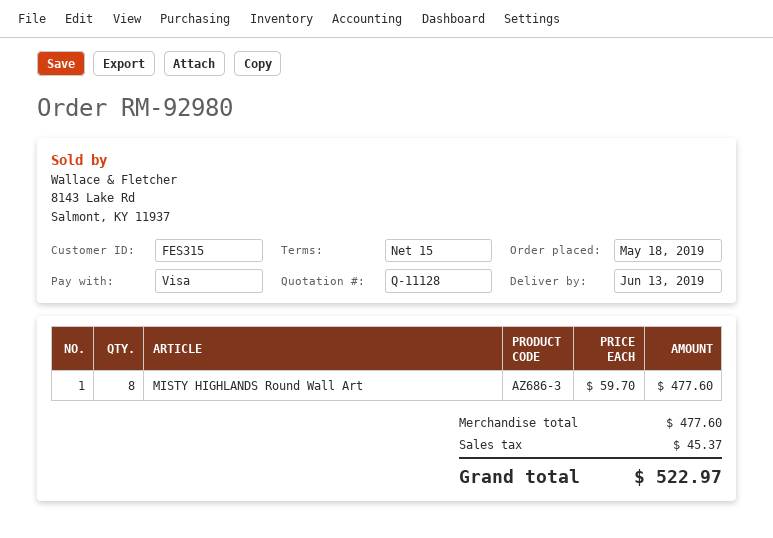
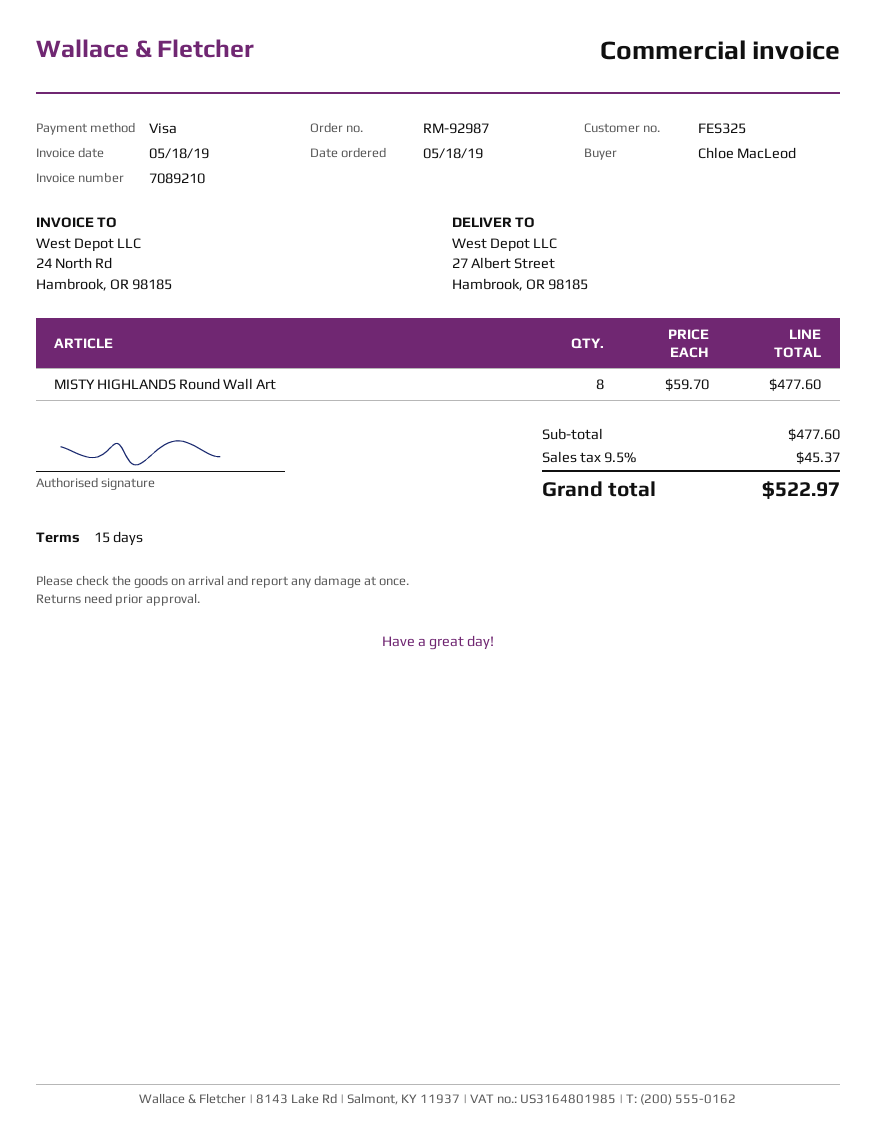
order number: RM-92980 -> RM-92987
customer number: FES315 -> FES325

